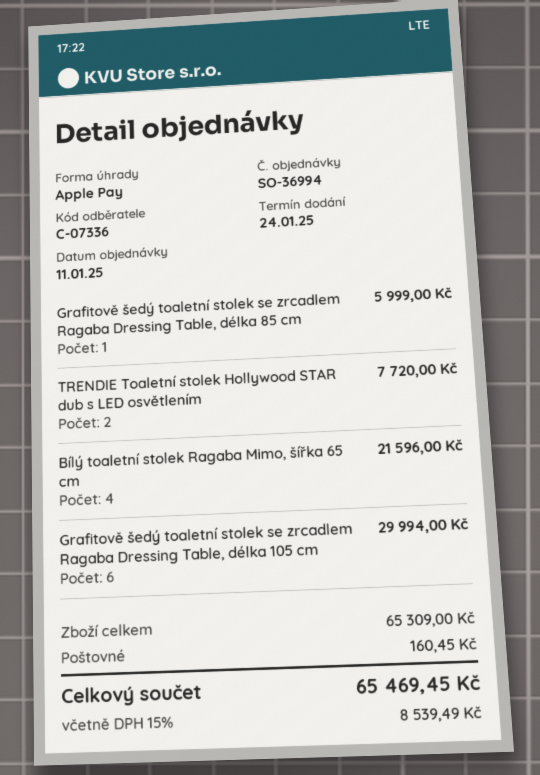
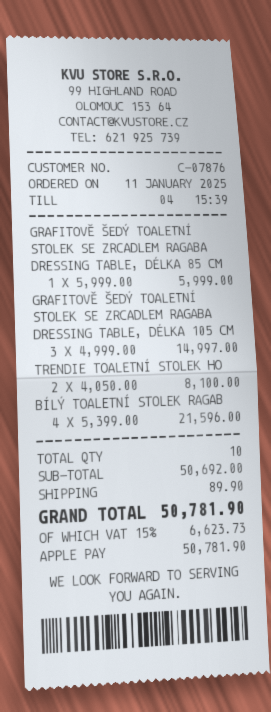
customer number: C-07336 -> C-07876
TRENDIE Toaletní stolek Hollywood STAR dub s LED osvětlením: 2 for 7720.00 -> 2 for 8100.00
Grafitově šedý toaletní stolek se zrcadlem Ragaba Dressing Table, délka 105 cm: 6 for 29994.00 -> 3 for 14997.00
subtotal: 65309.00 -> 50692.00
shipping: 160.45 -> 89.90
tax: 15% = 8539.49 -> 15% = 6623.73
total: 65469.45 -> 50781.90

